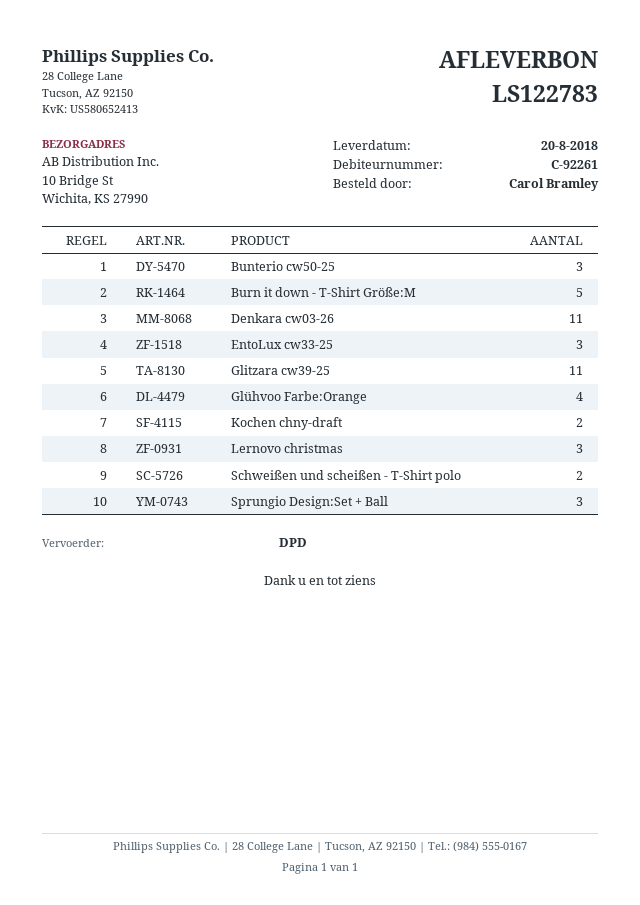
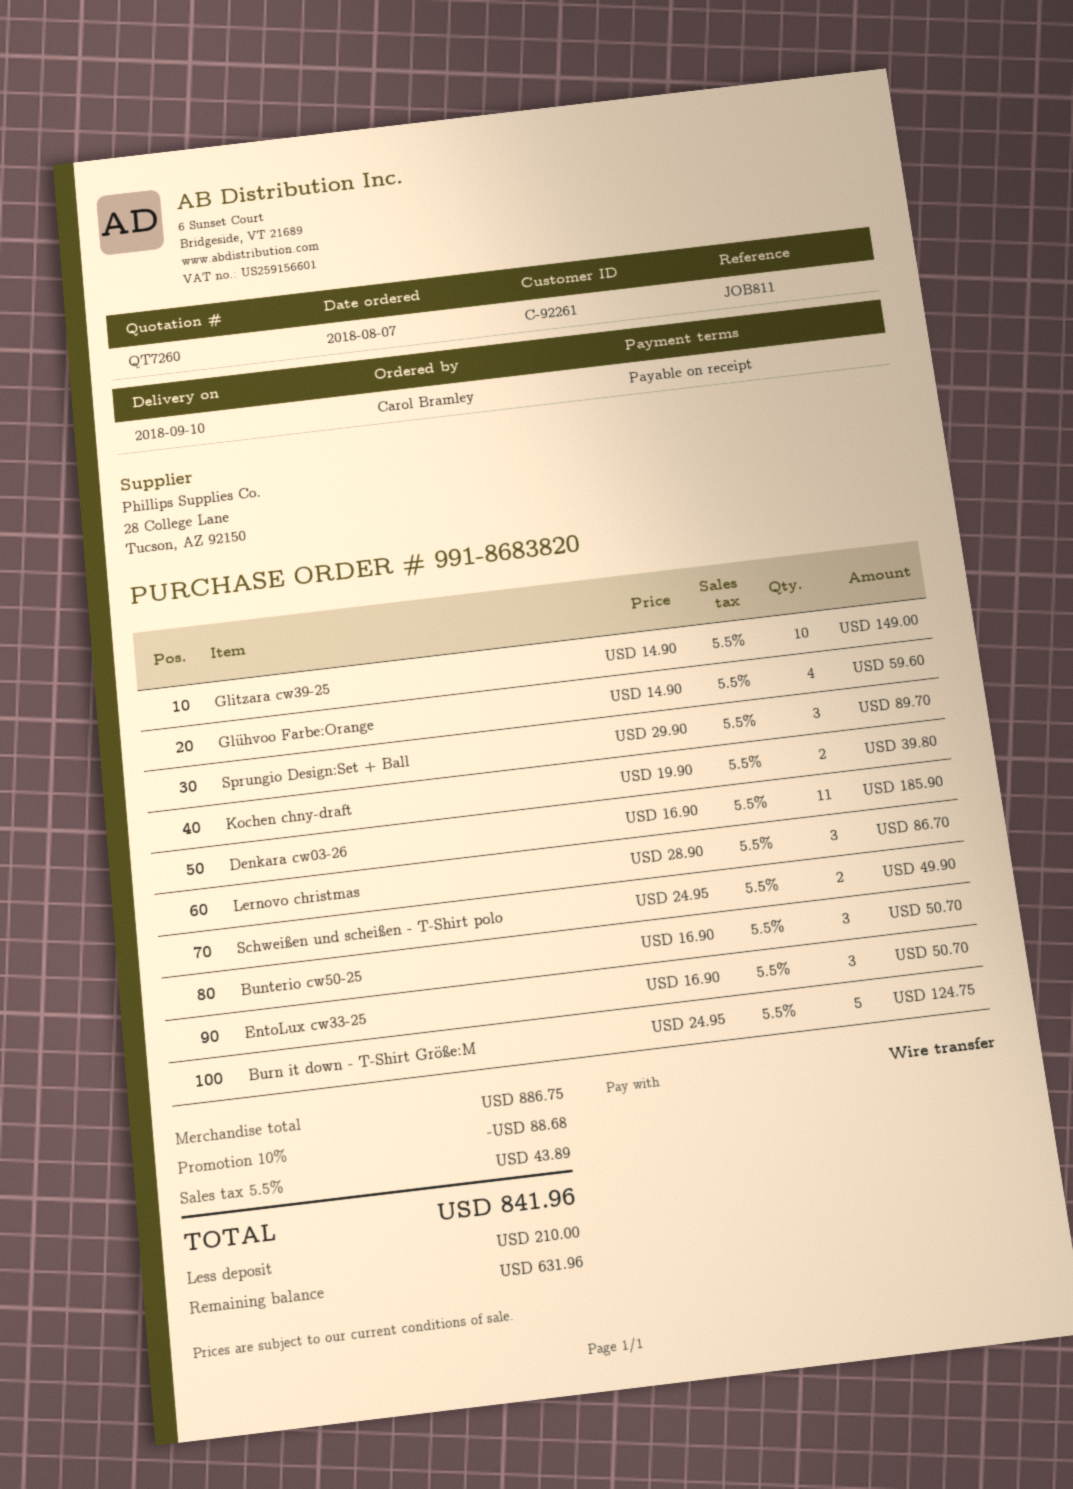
delivery date: 2018-08-20 -> 2018-09-10
Glitzara cw39-25: 11 -> 10

